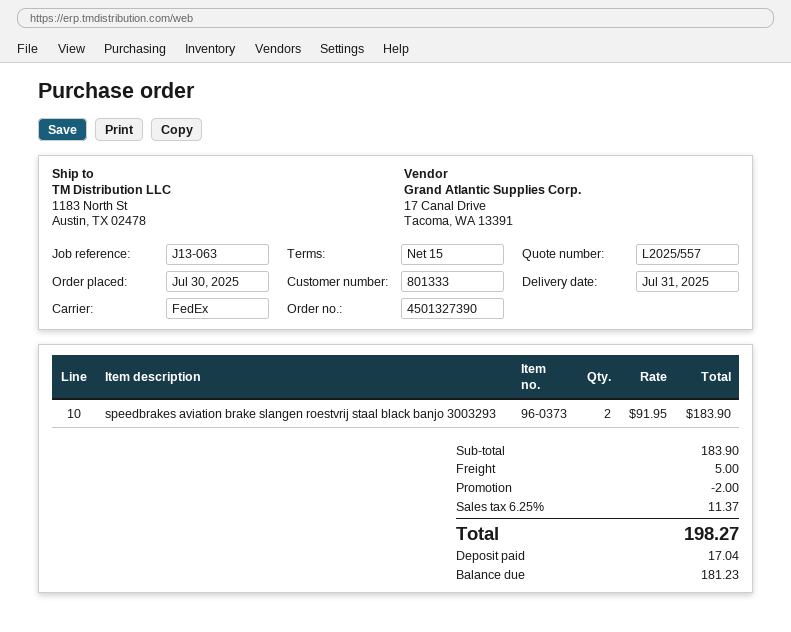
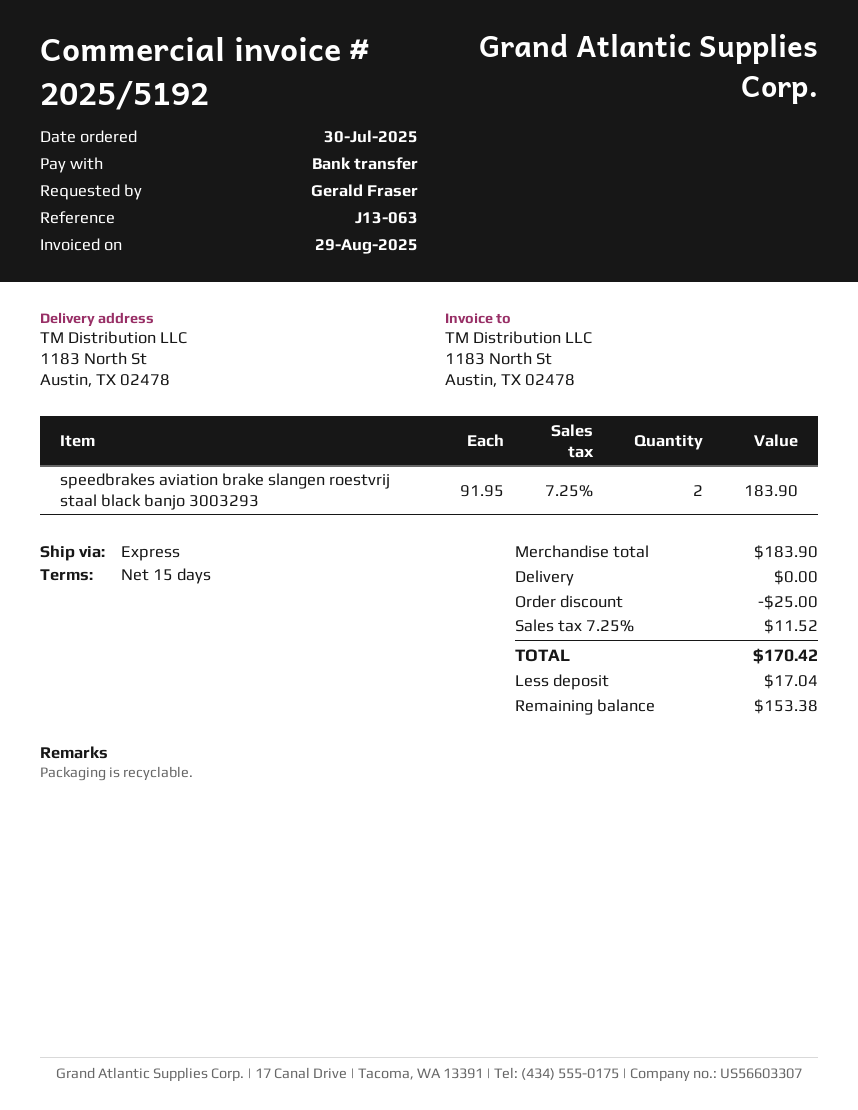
shipping method: FedEx -> express
discount: 2.00 -> 25.00
shipping: 5.00 -> 0.00
tax: 6.25% = 11.37 -> 7.25% = 11.52
total: 198.27 -> 170.42
balance: 181.23 -> 153.38

